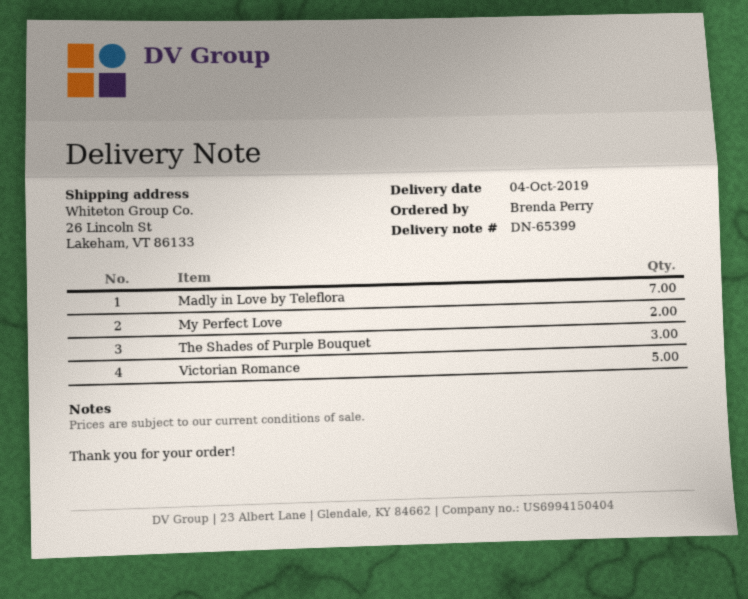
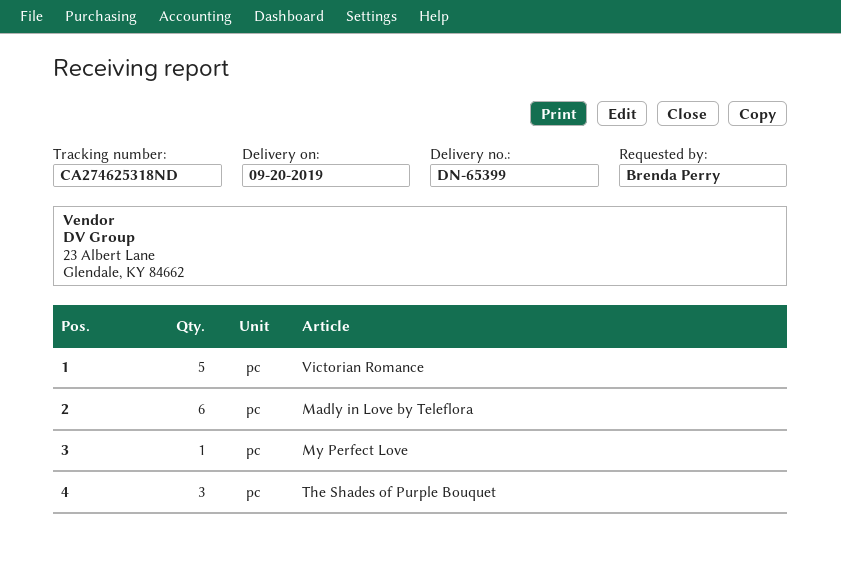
delivery date: 2019-10-04 -> 2019-09-20
Madly in Love by Teleflora: 7 -> 6
My Perfect Love: 2 -> 1

